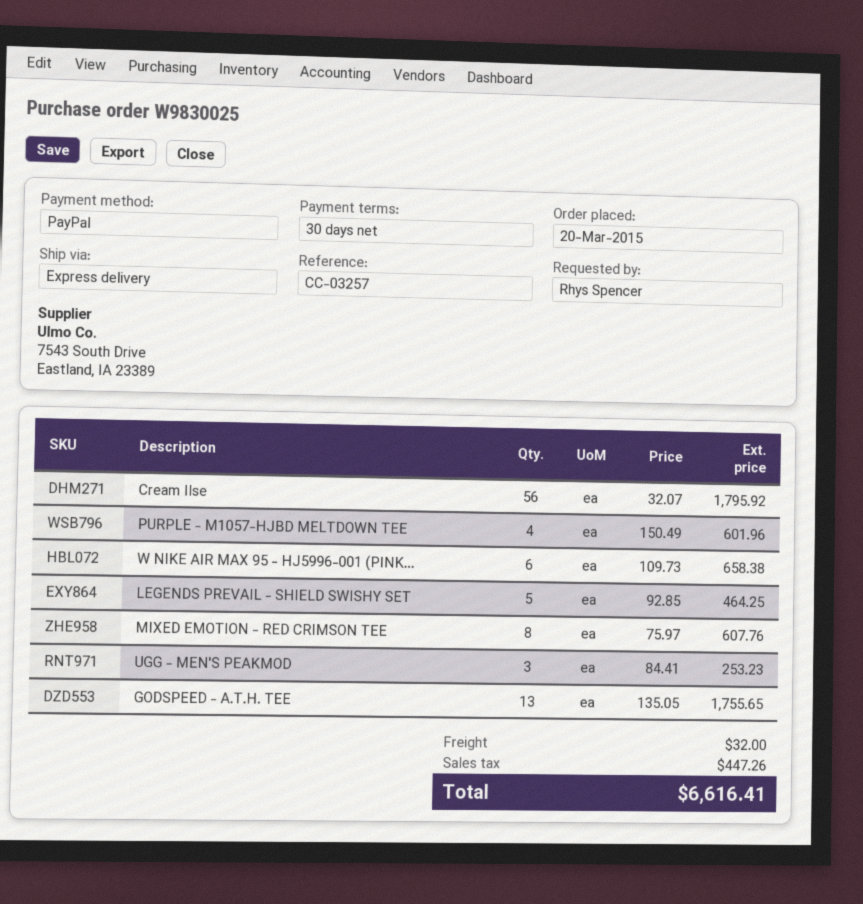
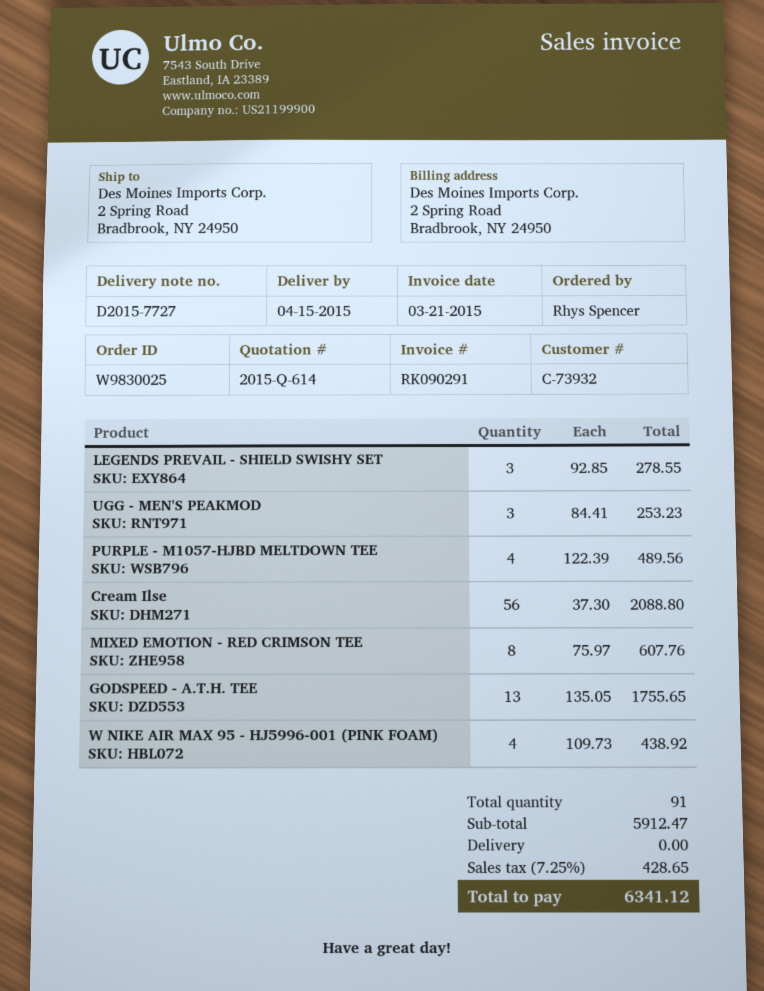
Cream Ilse: 56 x 32.07 = 1795.92 -> 56 x 37.30 = 2088.80
PURPLE - M1057-HJBD MELTDOWN TEE: 4 x 150.49 = 601.96 -> 4 x 122.39 = 489.56
W NIKE AIR MAX 95 - HJ5996-001 (PINK...: 6 x 109.73 = 658.38 -> 4 x 109.73 = 438.92
LEGENDS PREVAIL - SHIELD SWISHY SET: 5 x 92.85 = 464.25 -> 3 x 92.85 = 278.55
shipping: 32.00 -> 0.00
tax: 447.26 -> 428.65
total: 6616.41 -> 6341.12

